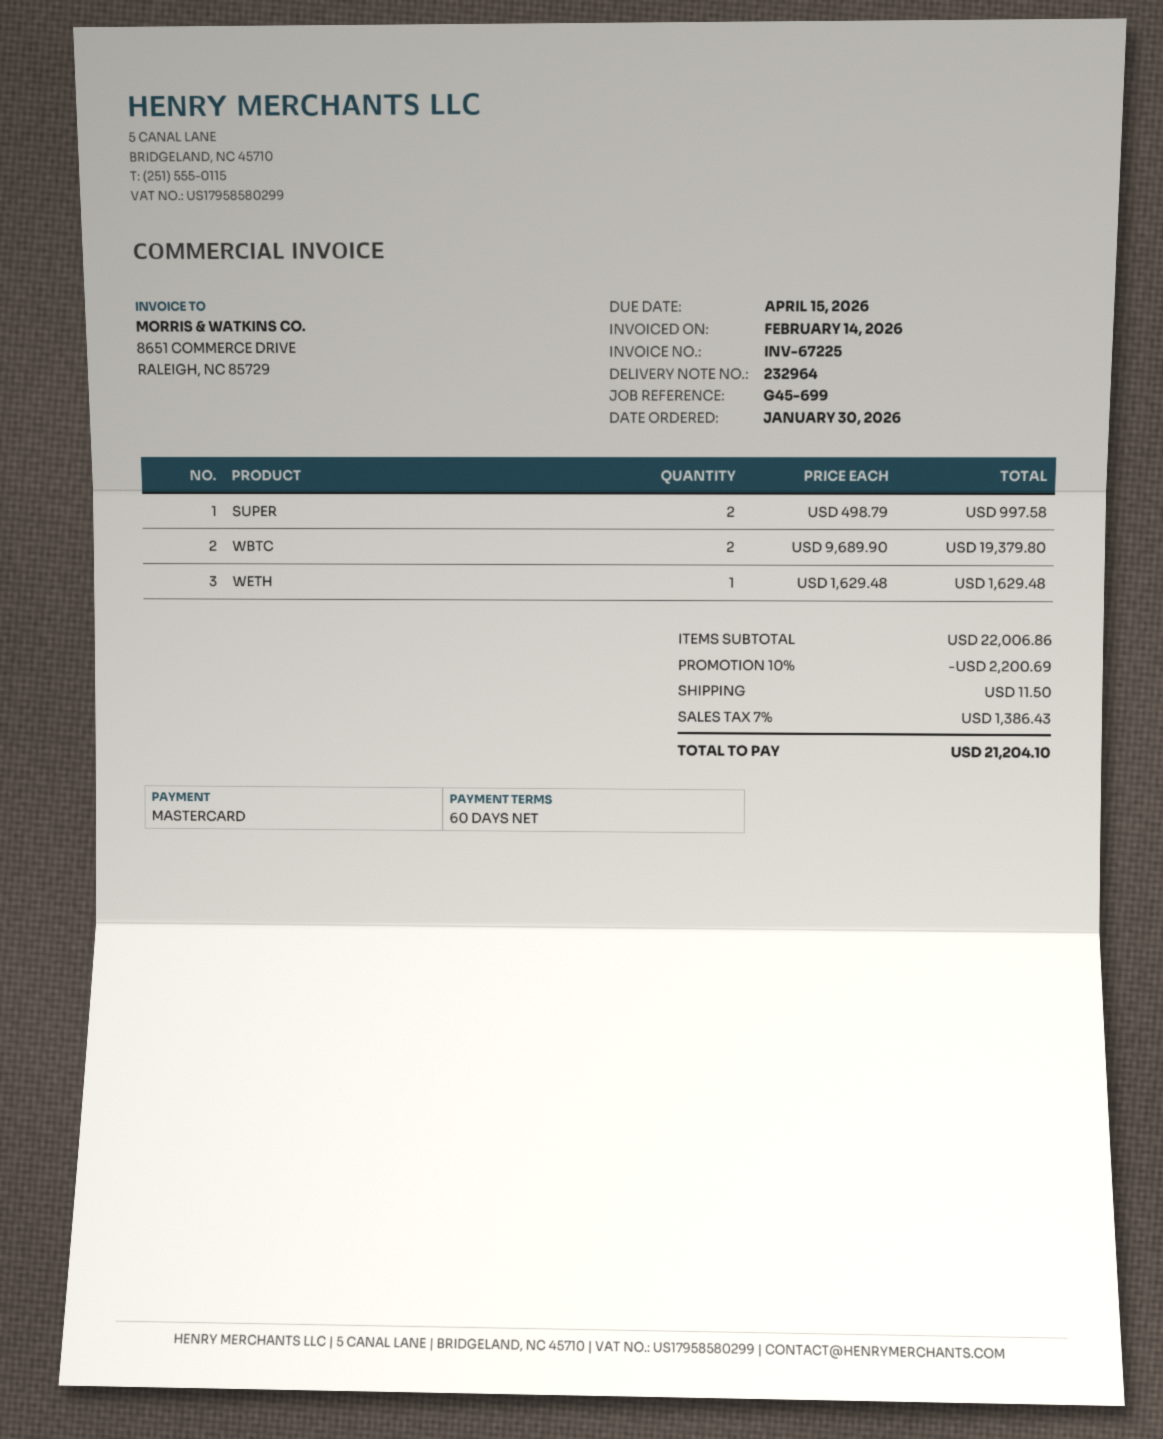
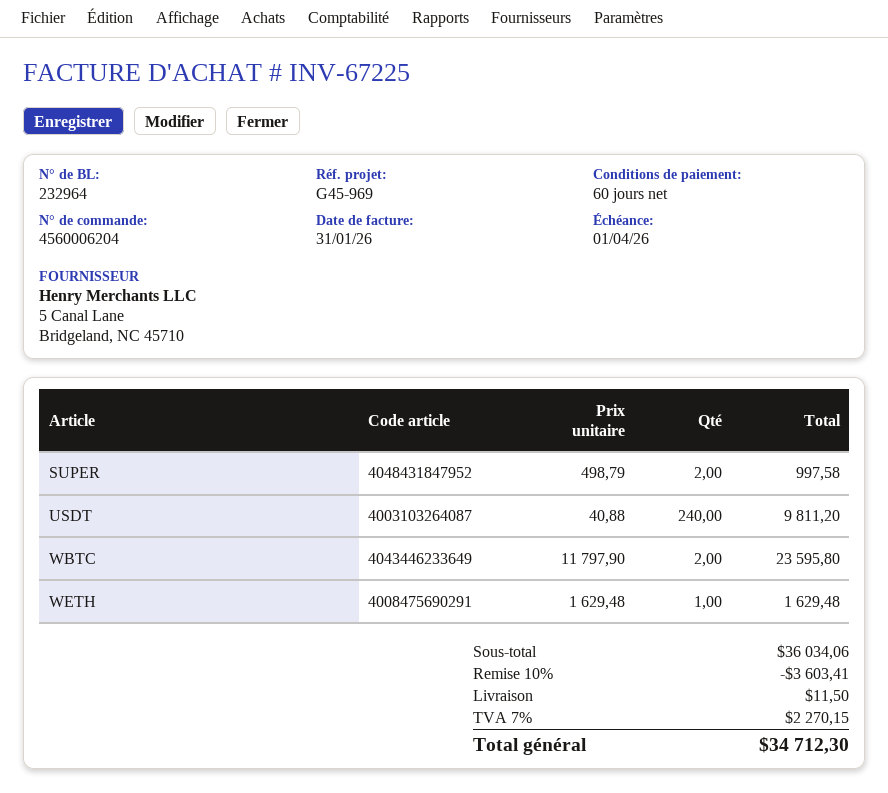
invoice date: 2026-02-14 -> 2026-01-31
due date: 2026-04-15 -> 2026-04-01
reference: G45-699 -> G45-969
WBTC: 2 x 9689.90 = 19379.80 -> 2 x 11797.90 = 23595.80
USDT: none -> 240 x 40.88 = 9811.20
subtotal: 22006.86 -> 36034.06
discount: 10% = 2200.69 -> 10% = 3603.41
tax: 7% = 1386.43 -> 7% = 2270.15
total: 21204.10 -> 34712.30

